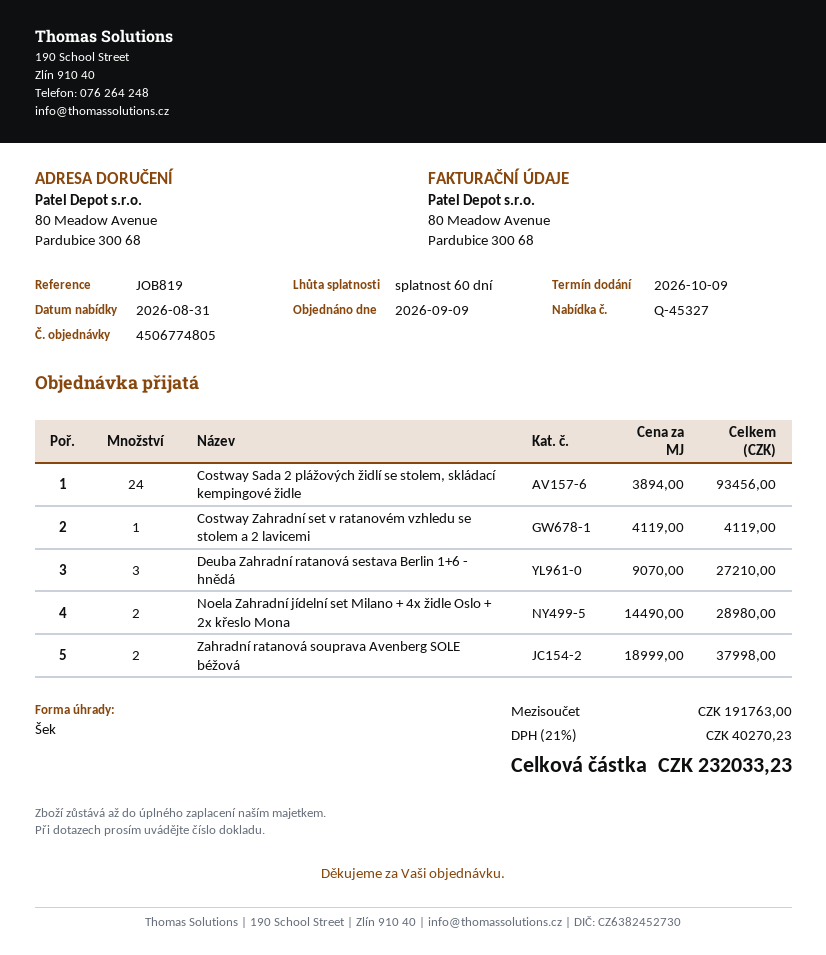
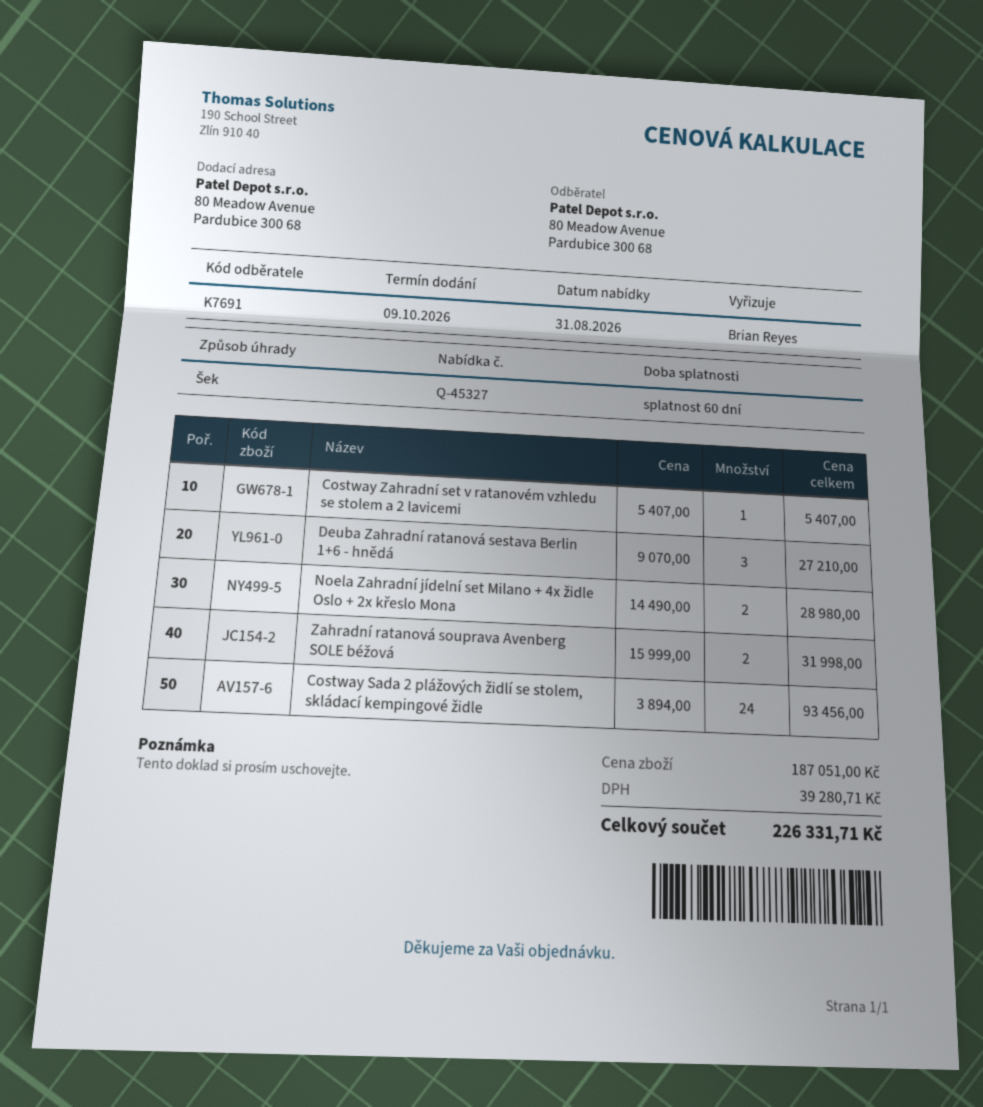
Costway Zahradní set v ratanovém vzhledu se stolem a 2 lavicemi: 1 x 4119.00 = 4119.00 -> 1 x 5407.00 = 5407.00
Zahradní ratanová souprava Avenberg SOLE béžová: 2 x 18999.00 = 37998.00 -> 2 x 15999.00 = 31998.00
subtotal: 191763.00 -> 187051.00
tax: 40270.23 -> 39280.71
total: 232033.23 -> 226331.71

